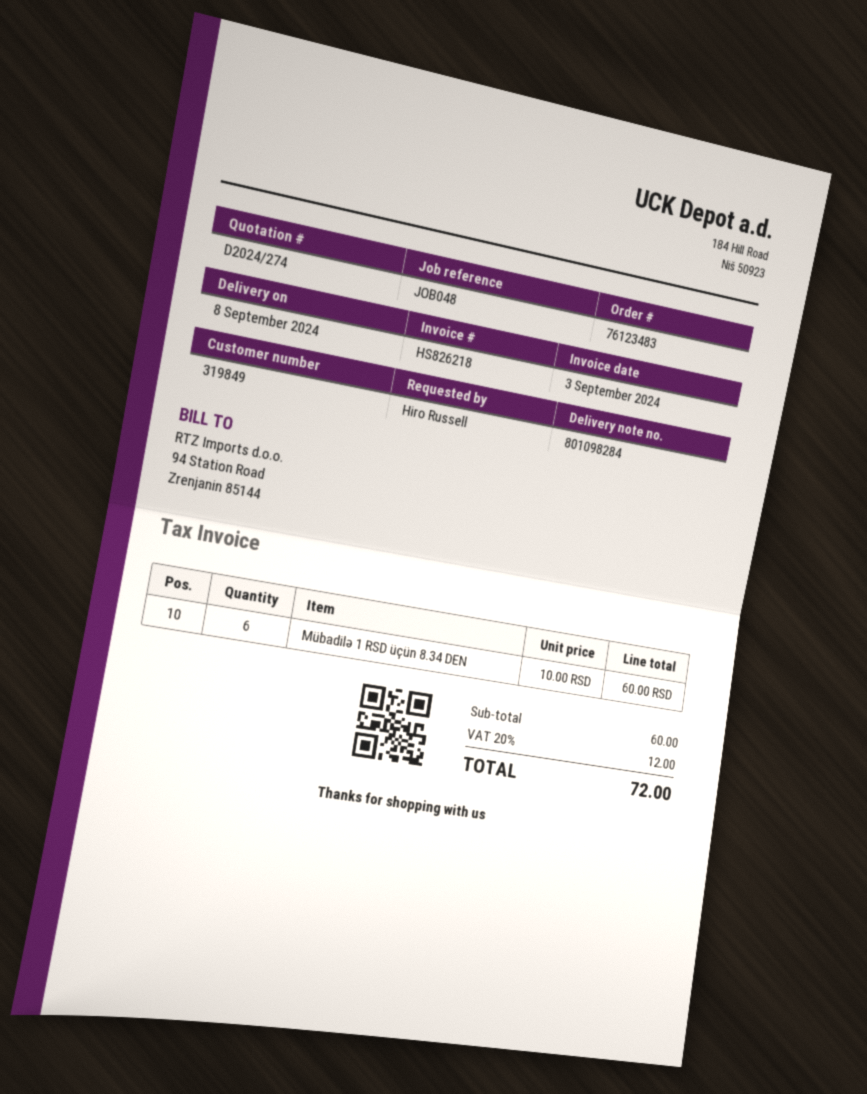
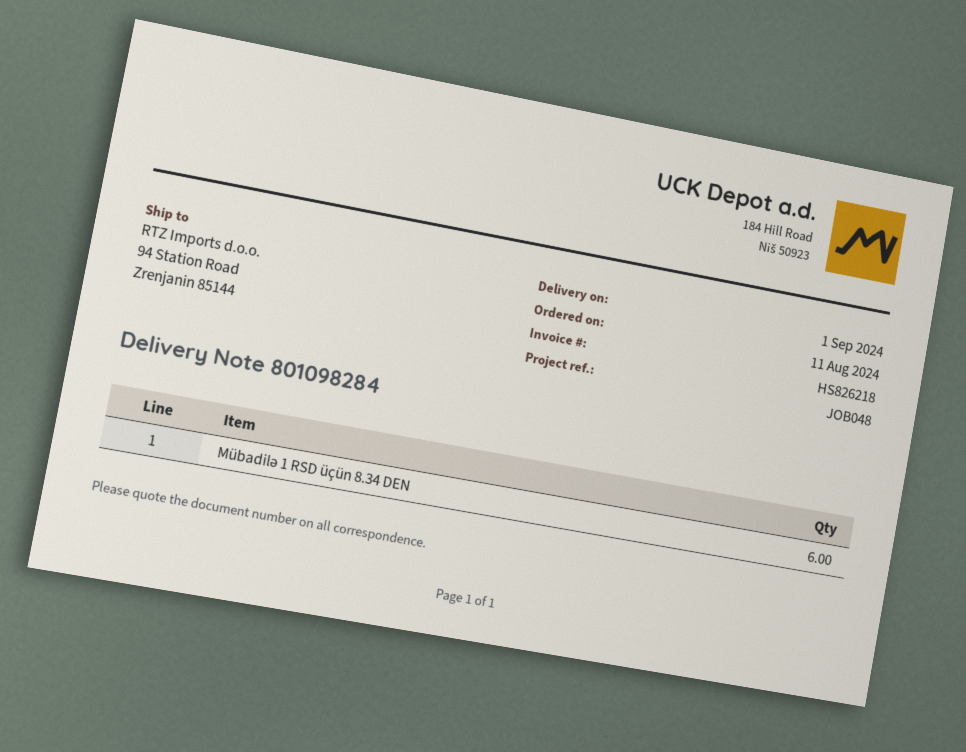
delivery date: 2024-09-08 -> 2024-09-01

